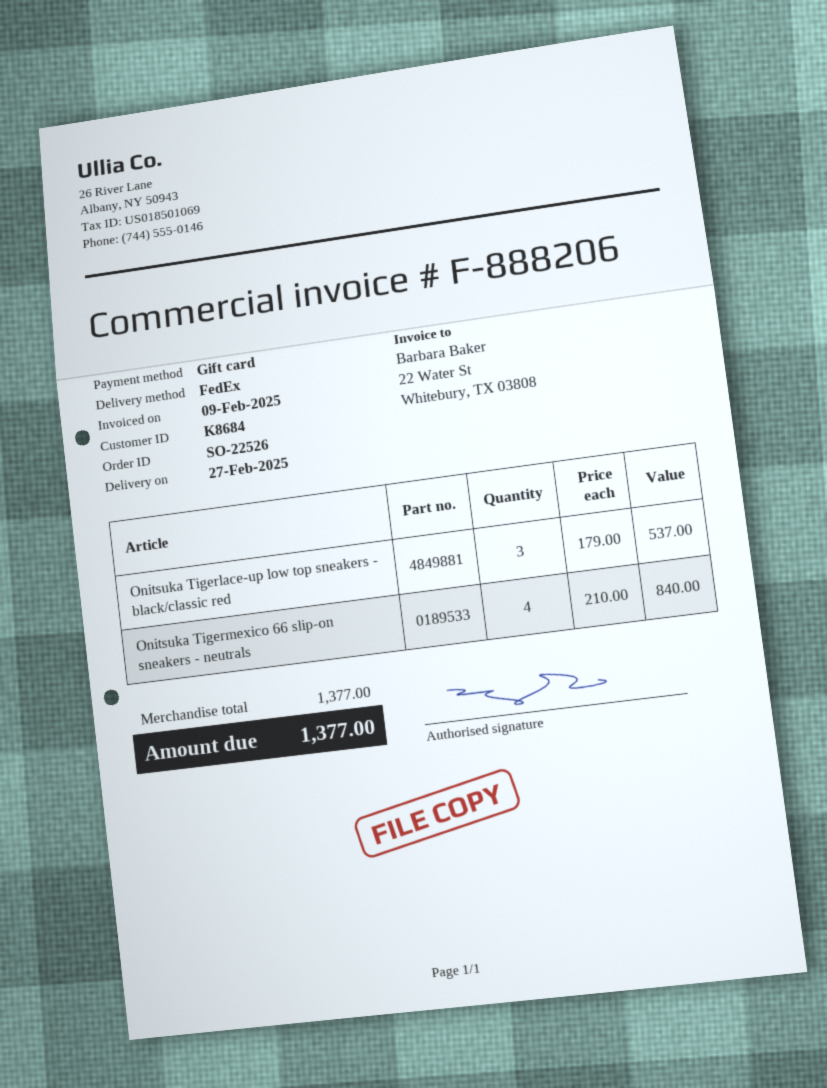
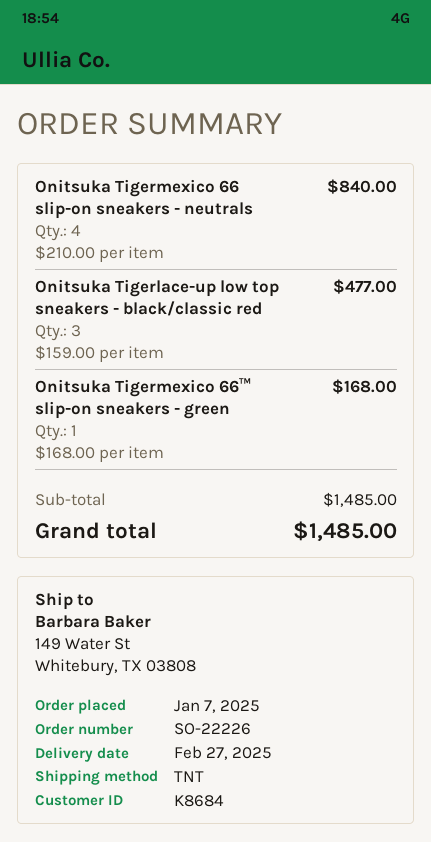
order number: SO-22526 -> SO-22226
shipping method: FedEx -> TNT
Onitsuka Tigerlace-up low top sneakers - black/classic red: 3 x 179.00 = 537.00 -> 3 x 159.00 = 477.00
Onitsuka Tigermexico 66™ slip-on sneakers - green: none -> 1 x 168.00 = 168.00
subtotal: 1377.00 -> 1485.00
total: 1377.00 -> 1485.00

